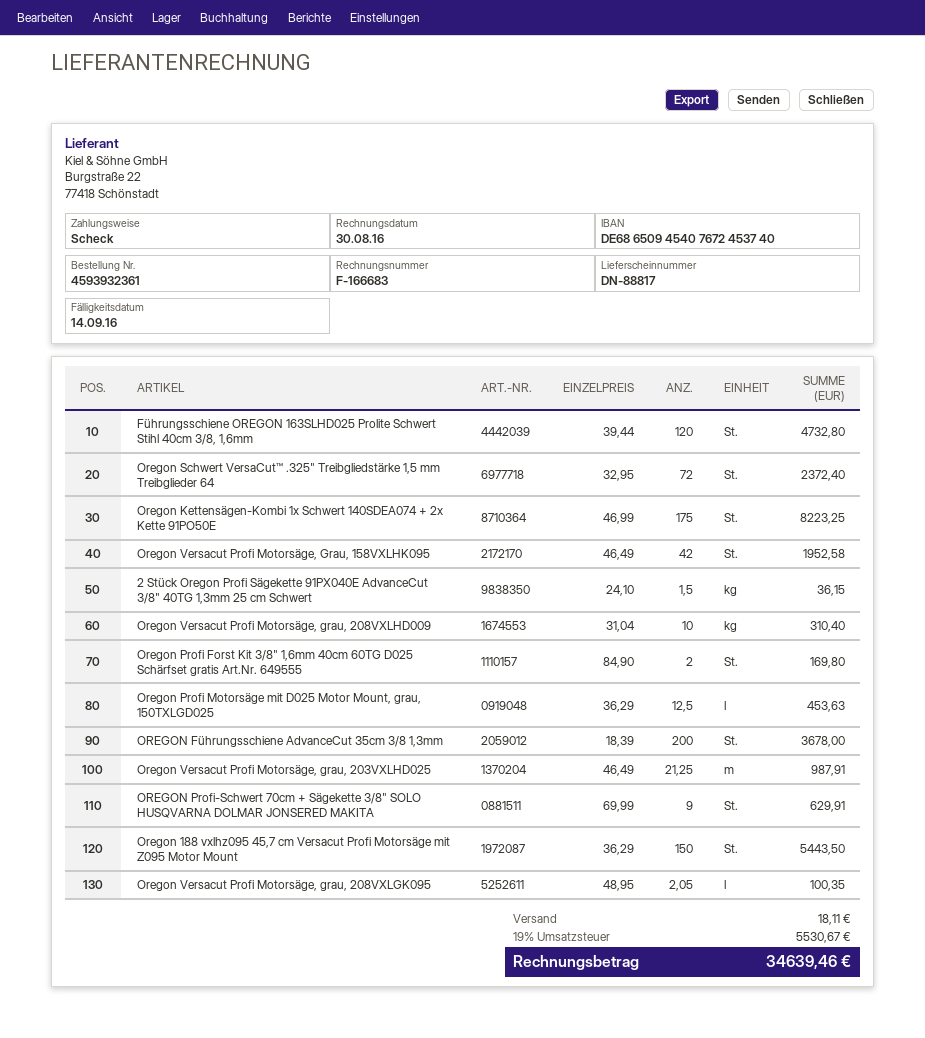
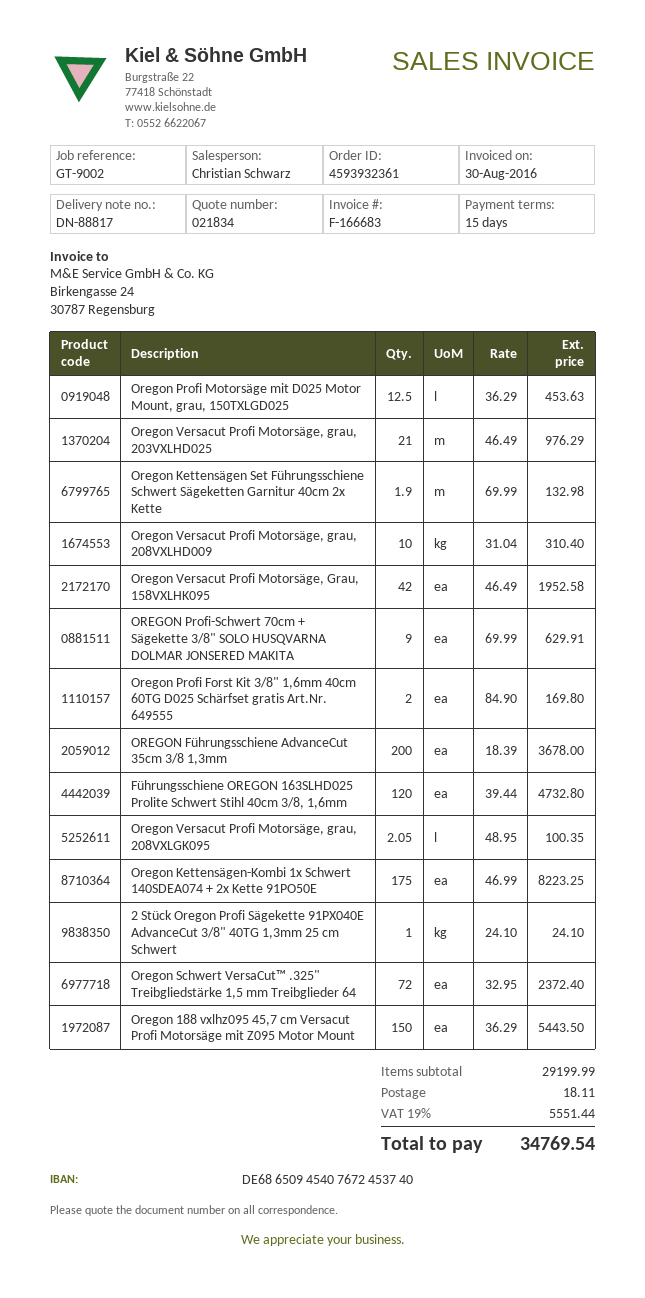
2 Stück Oregon Profi Sägekette 91PX040E AdvanceCut 3/8" 40TG 1,3mm 25 cm Schwert: 1.5 x 24.10 = 36.15 -> 1 x 24.10 = 24.10
Oregon Versacut Profi Motorsäge, grau, 203VXLHD025: 21.25 x 46.49 = 987.91 -> 21 x 46.49 = 976.29
Oregon Kettensägen Set Führungsschiene Schwert Sägeketten Garnitur 40cm 2x Kette: none -> 1.9 x 69.99 = 132.98
tax: 19% = 5530.67 -> 19% = 5551.44
total: 34639.46 -> 34769.54

